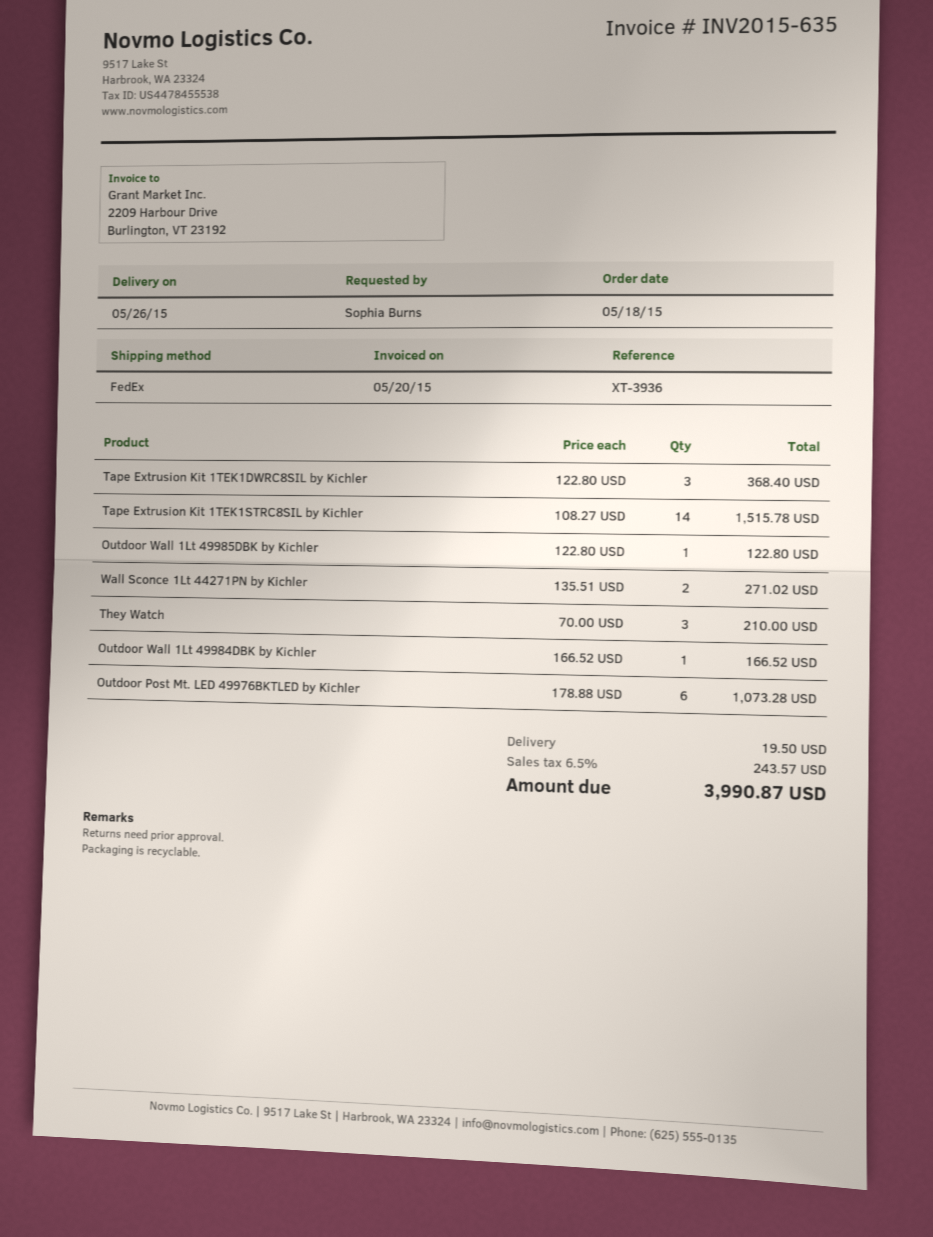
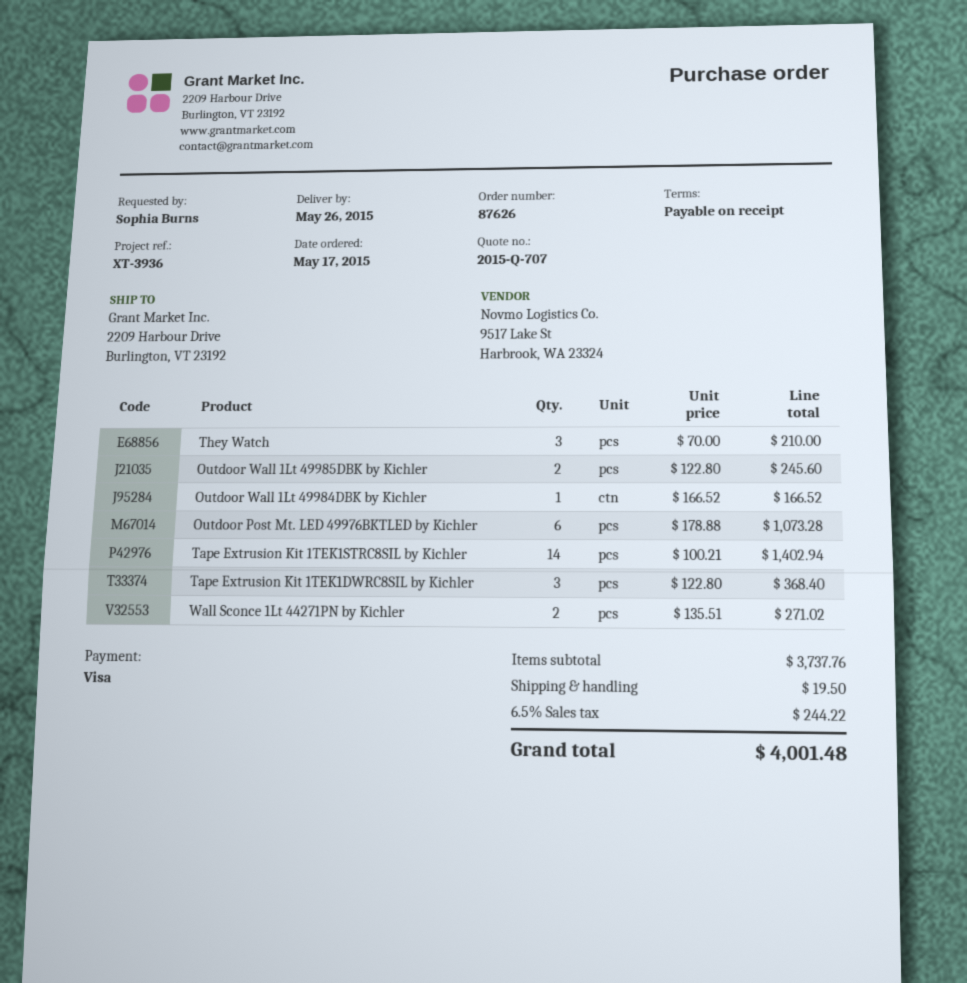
order date: 2015-05-18 -> 2015-05-17
Tape Extrusion Kit 1TEK1STRC8SIL by Kichler: 14 x 108.27 = 1515.78 -> 14 x 100.21 = 1402.94
Outdoor Wall 1Lt 49985DBK by Kichler: 1 x 122.80 = 122.80 -> 2 x 122.80 = 245.60
tax: 6.5% = 243.57 -> 6.5% = 244.22
total: 3990.87 -> 4001.48

